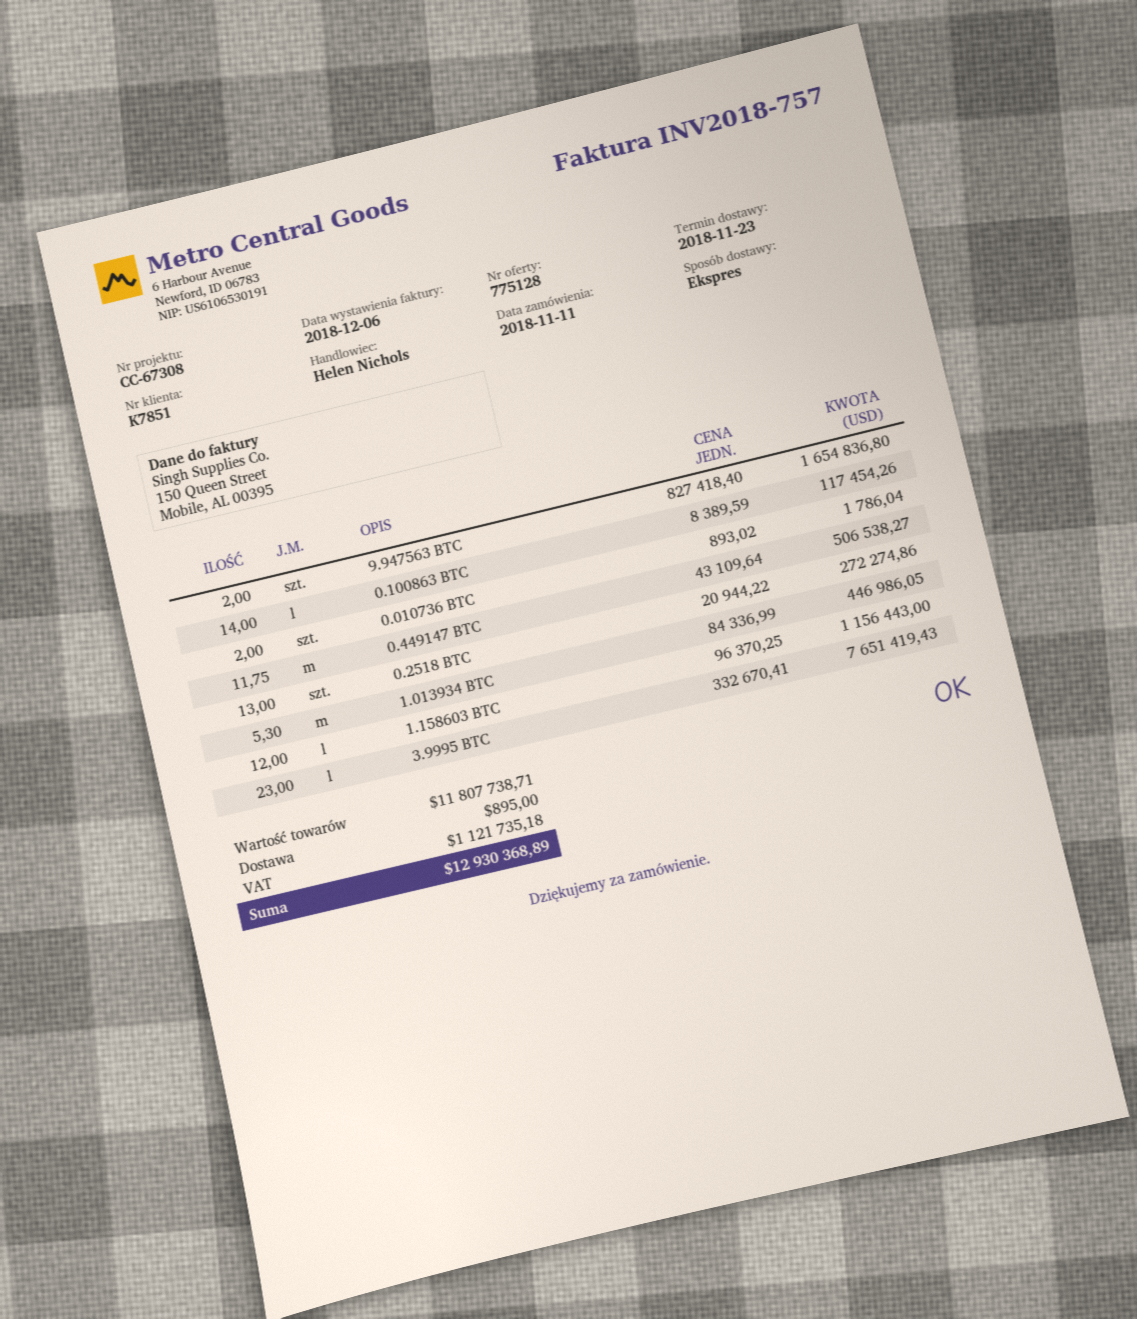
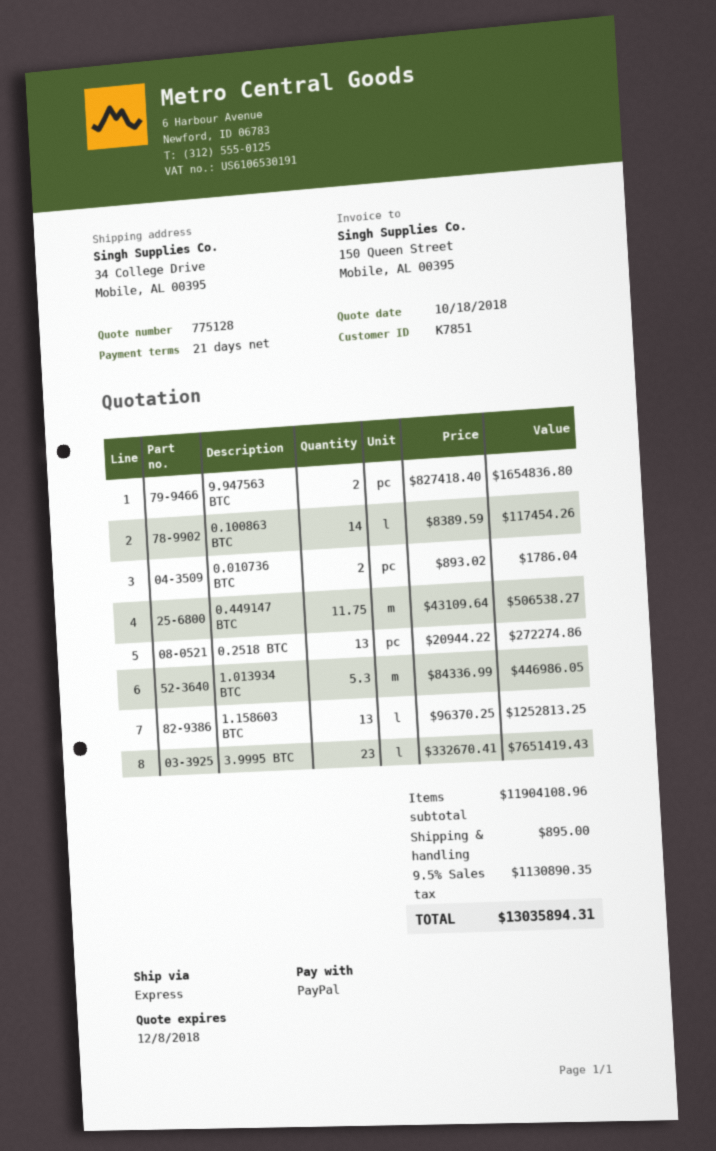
1.158603 BTC: 12 x 96370.25 = 1156443.00 -> 13 x 96370.25 = 1252813.25
subtotal: 11807738.71 -> 11904108.96
tax: 1121735.18 -> 1130890.35
total: 12930368.89 -> 13035894.31

